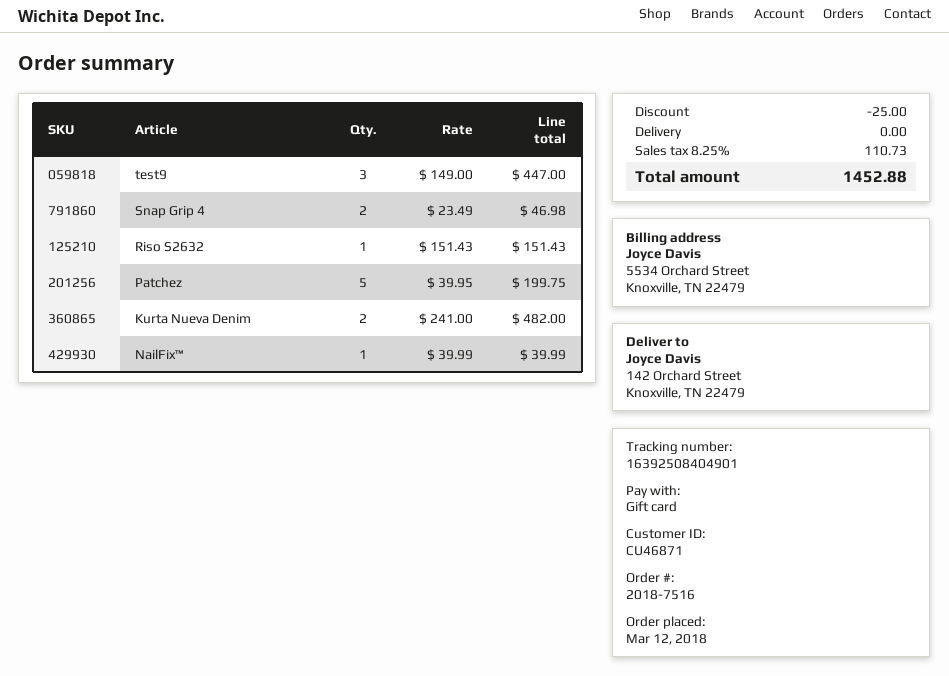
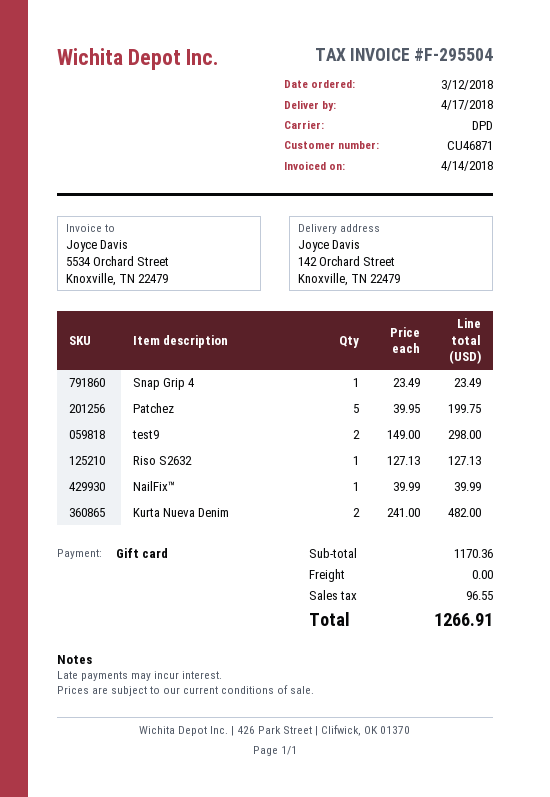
test9: 3 x 149.00 = 447.00 -> 2 x 149.00 = 298.00
Snap Grip 4: 2 x 23.49 = 46.98 -> 1 x 23.49 = 23.49
Riso S2632: 1 x 151.43 = 151.43 -> 1 x 127.13 = 127.13
discount: 25.00 -> none
tax: 110.73 -> 96.55
total: 1452.88 -> 1266.91

